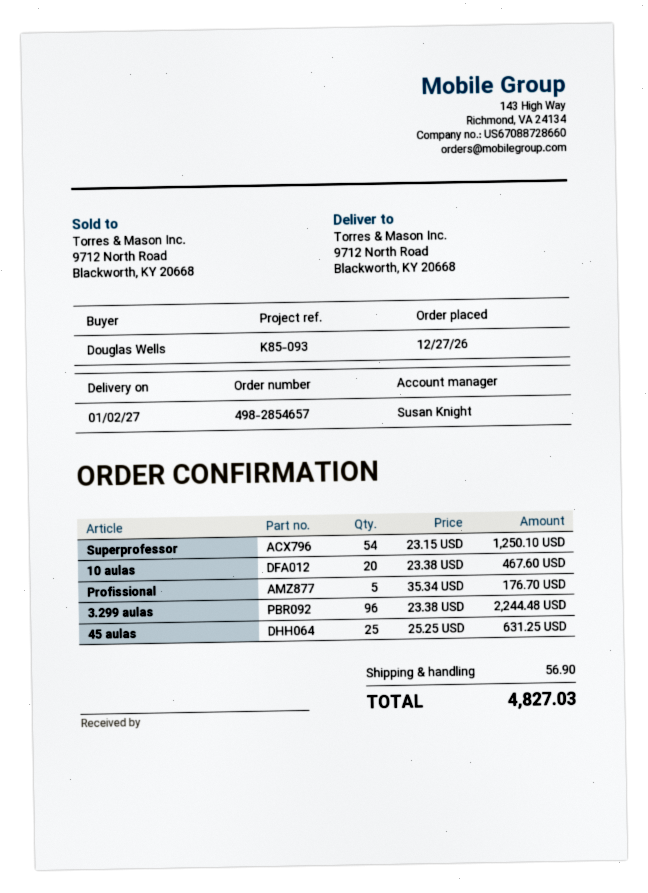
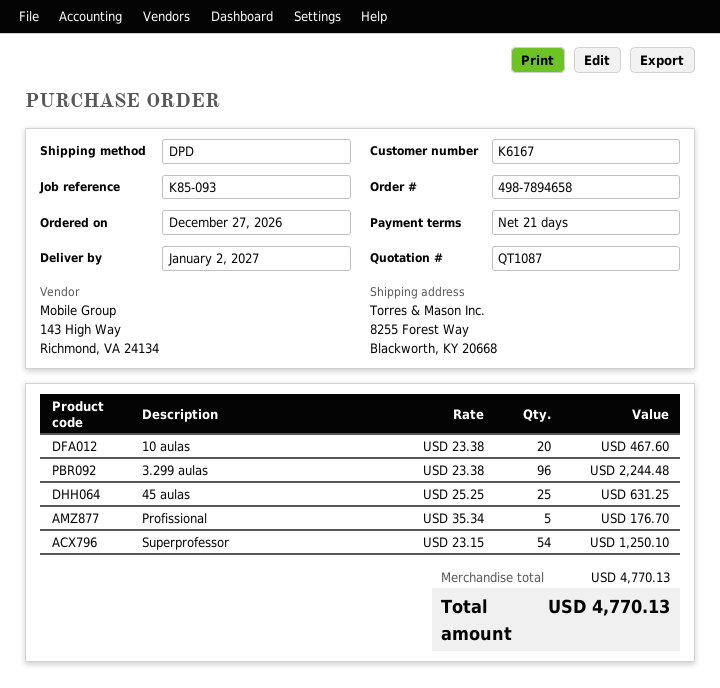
order number: 498-2854657 -> 498-7894658
ship to: 9712 North Road, Blackworth, KY 20668 -> 8255 Forest Way, Blackworth, KY 20668
shipping: 56.90 -> none
total: 4827.03 -> 4770.13

